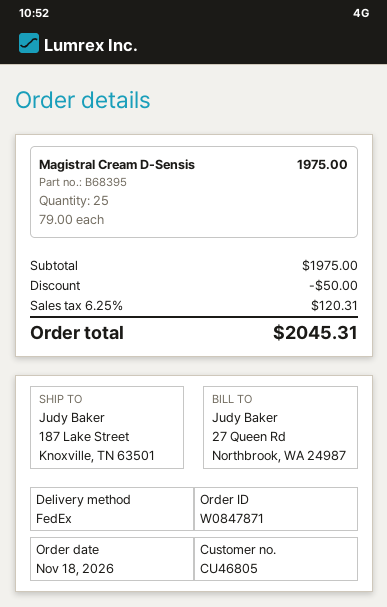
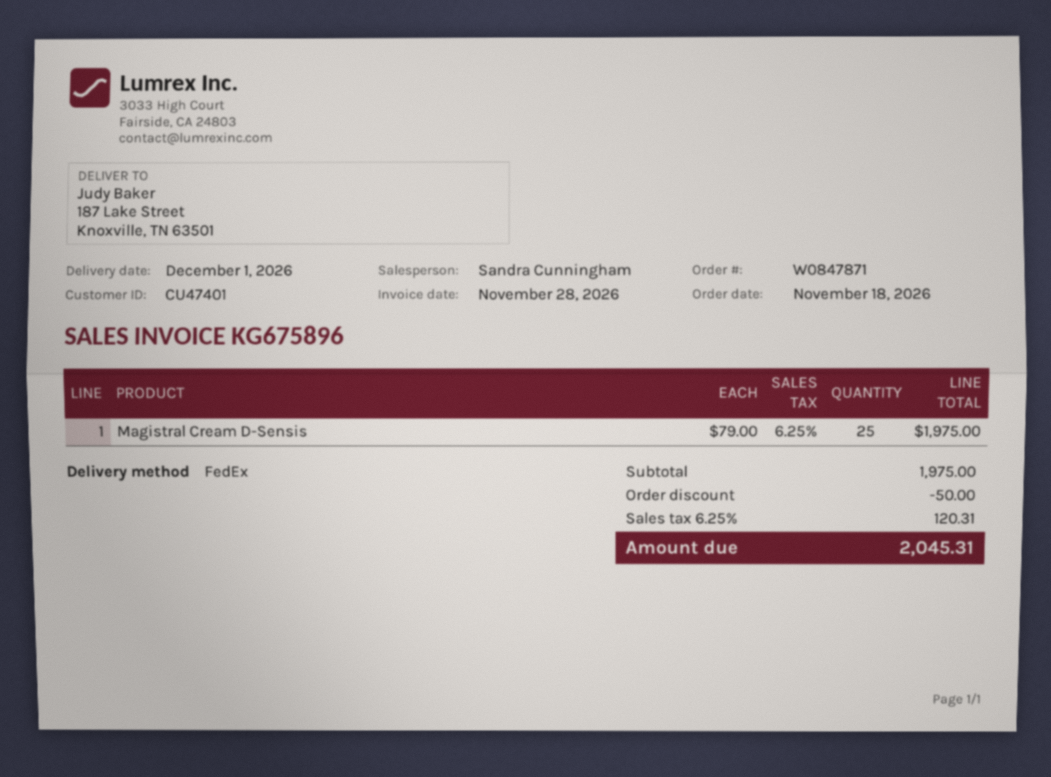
customer number: CU46805 -> CU47401

